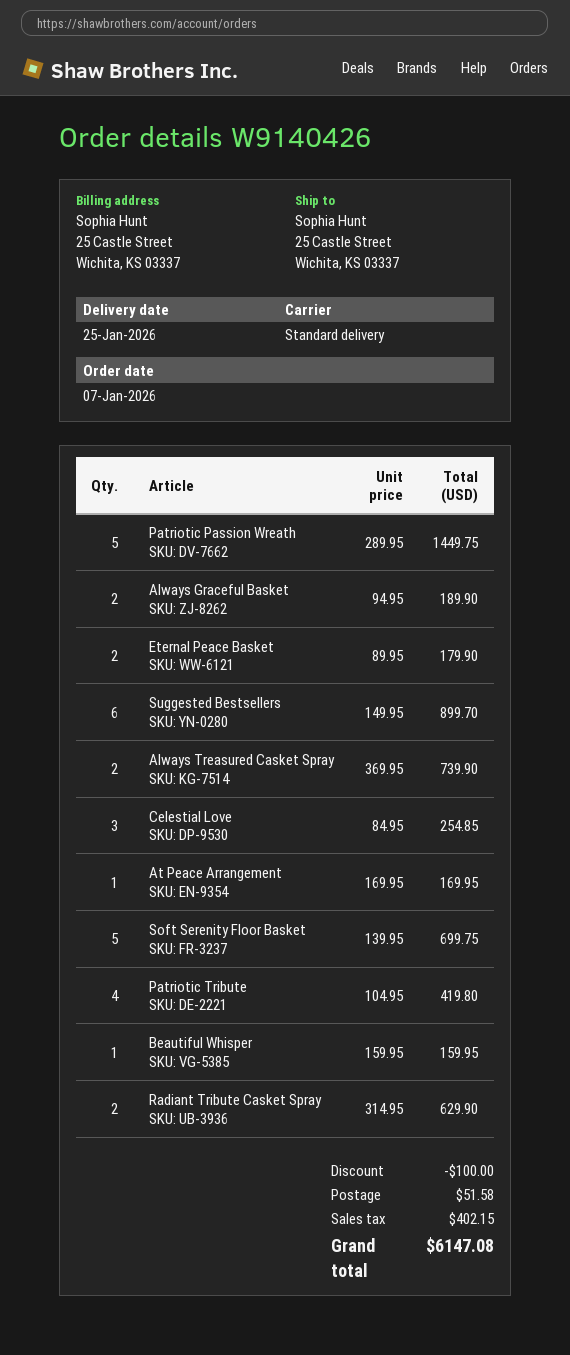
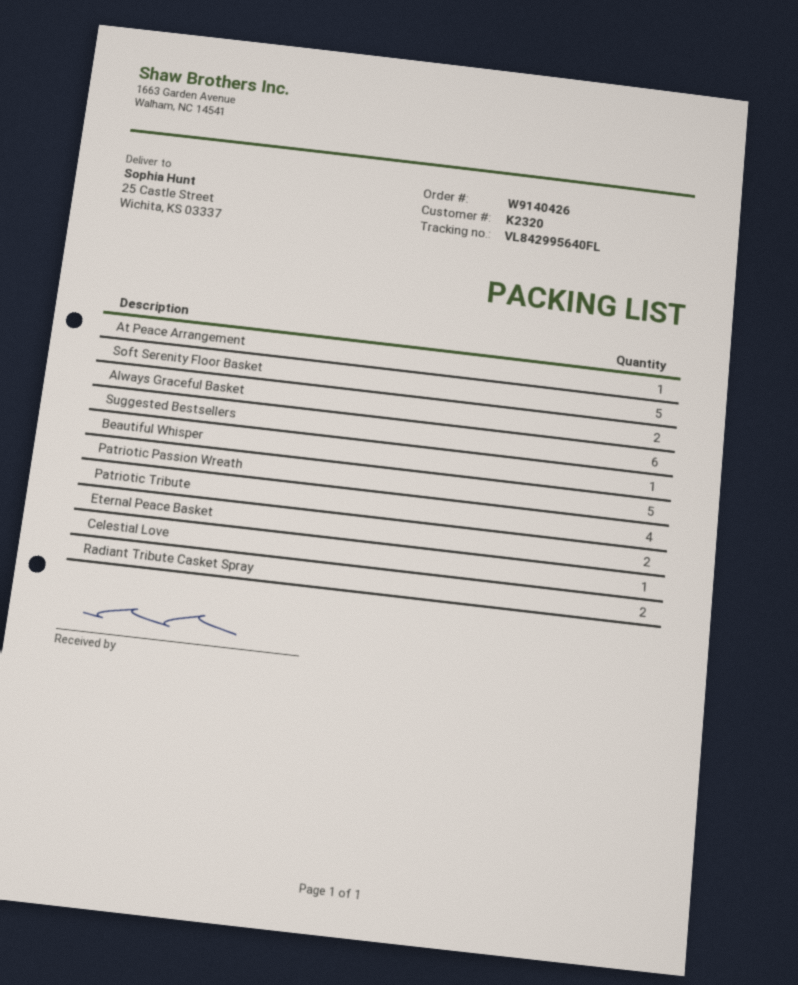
Always Treasured Casket Spray: 2 -> none
Celestial Love: 3 -> 1

